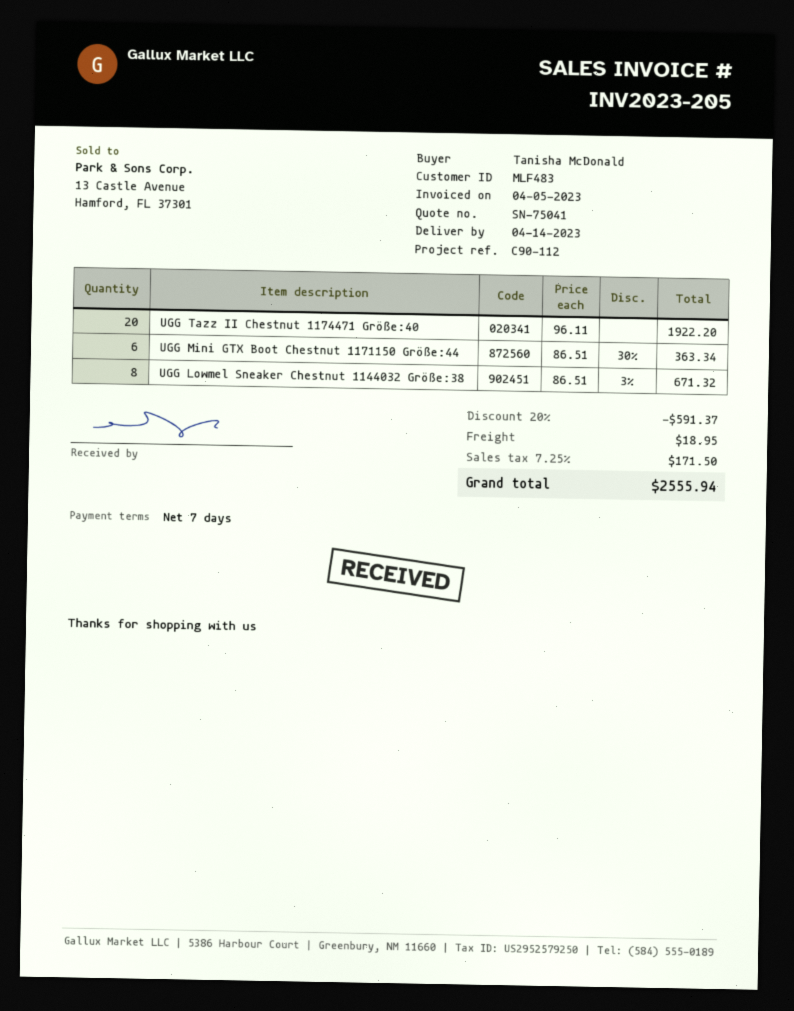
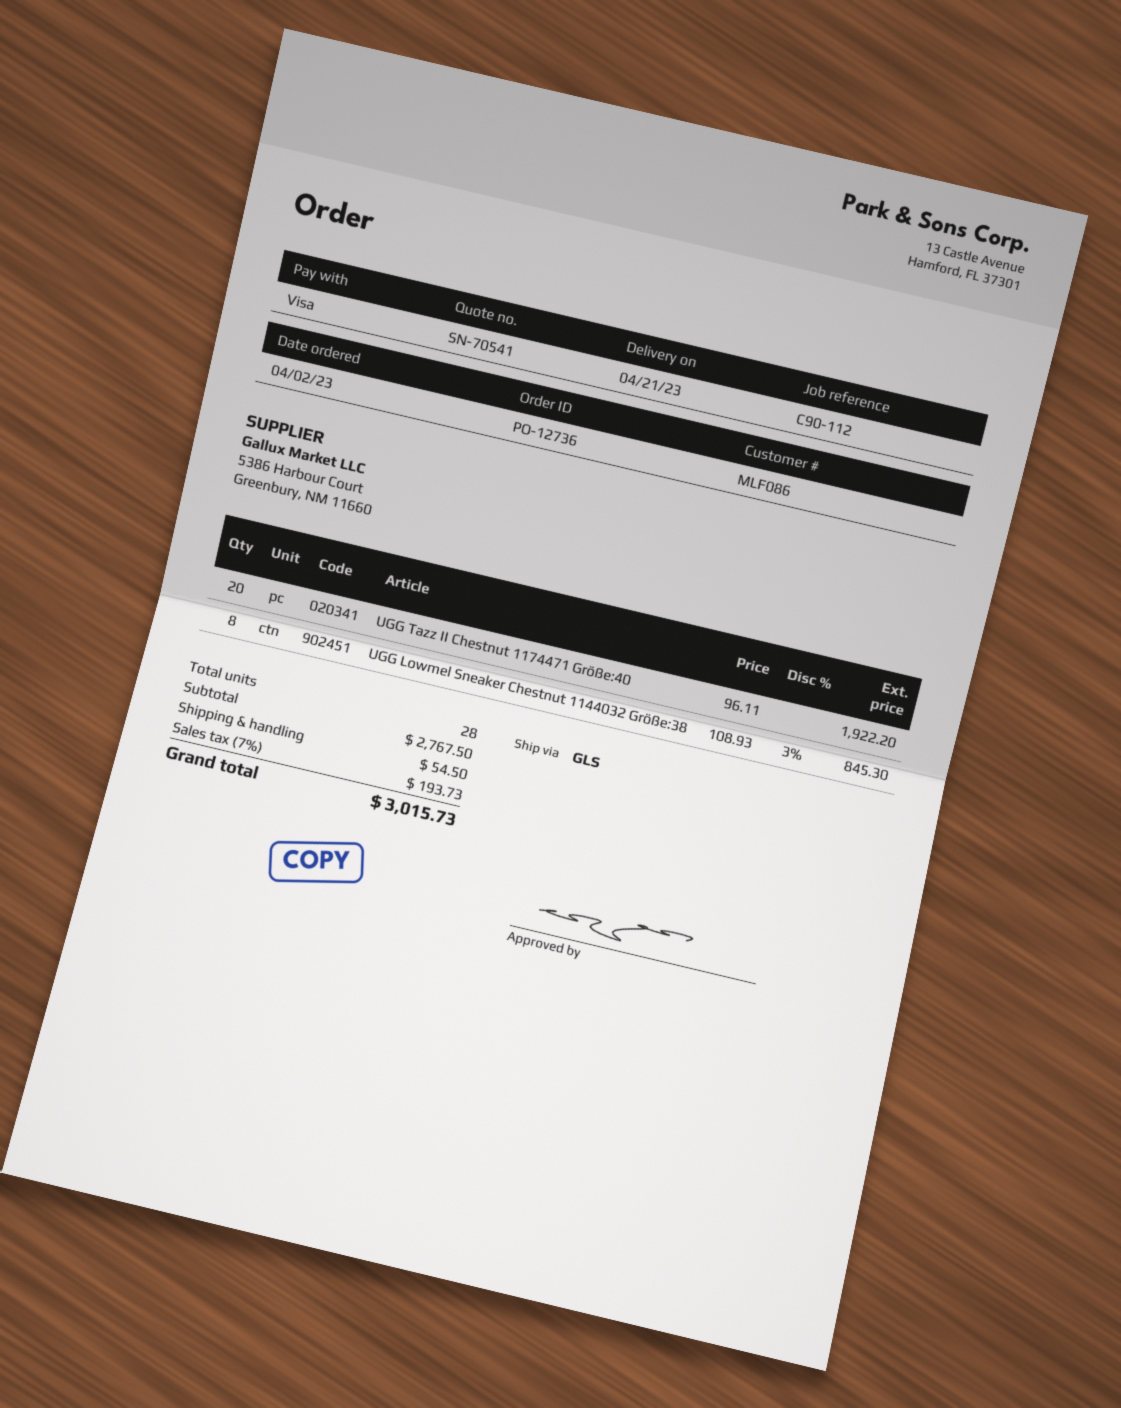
quote number: SN-75041 -> SN-70541
delivery date: 2023-04-14 -> 2023-04-21
customer number: MLF483 -> MLF086
UGG Mini GTX Boot Chestnut 1171150 Größe:44: 6 x 86.51 - 30% = 363.34 -> none
UGG Lowmel Sneaker Chestnut 1144032 Größe:38: 8 x 86.51 - 3% = 671.32 -> 8 x 108.93 - 3% = 845.30
discount: 20% = 591.37 -> none
shipping: 18.95 -> 54.50
tax: 7.25% = 171.50 -> 7% = 193.73
total: 2555.94 -> 3015.73

